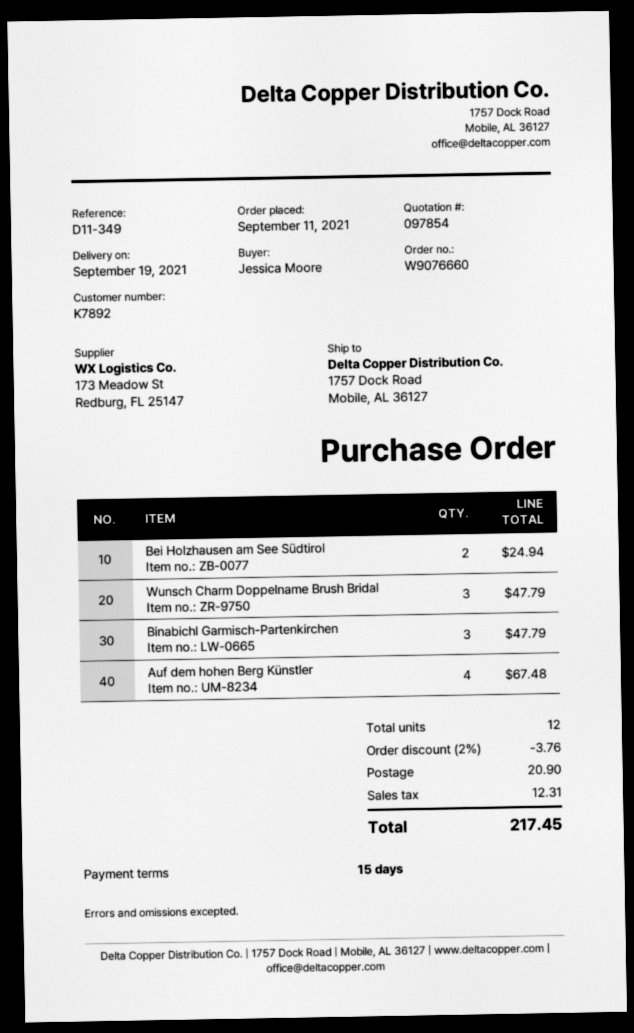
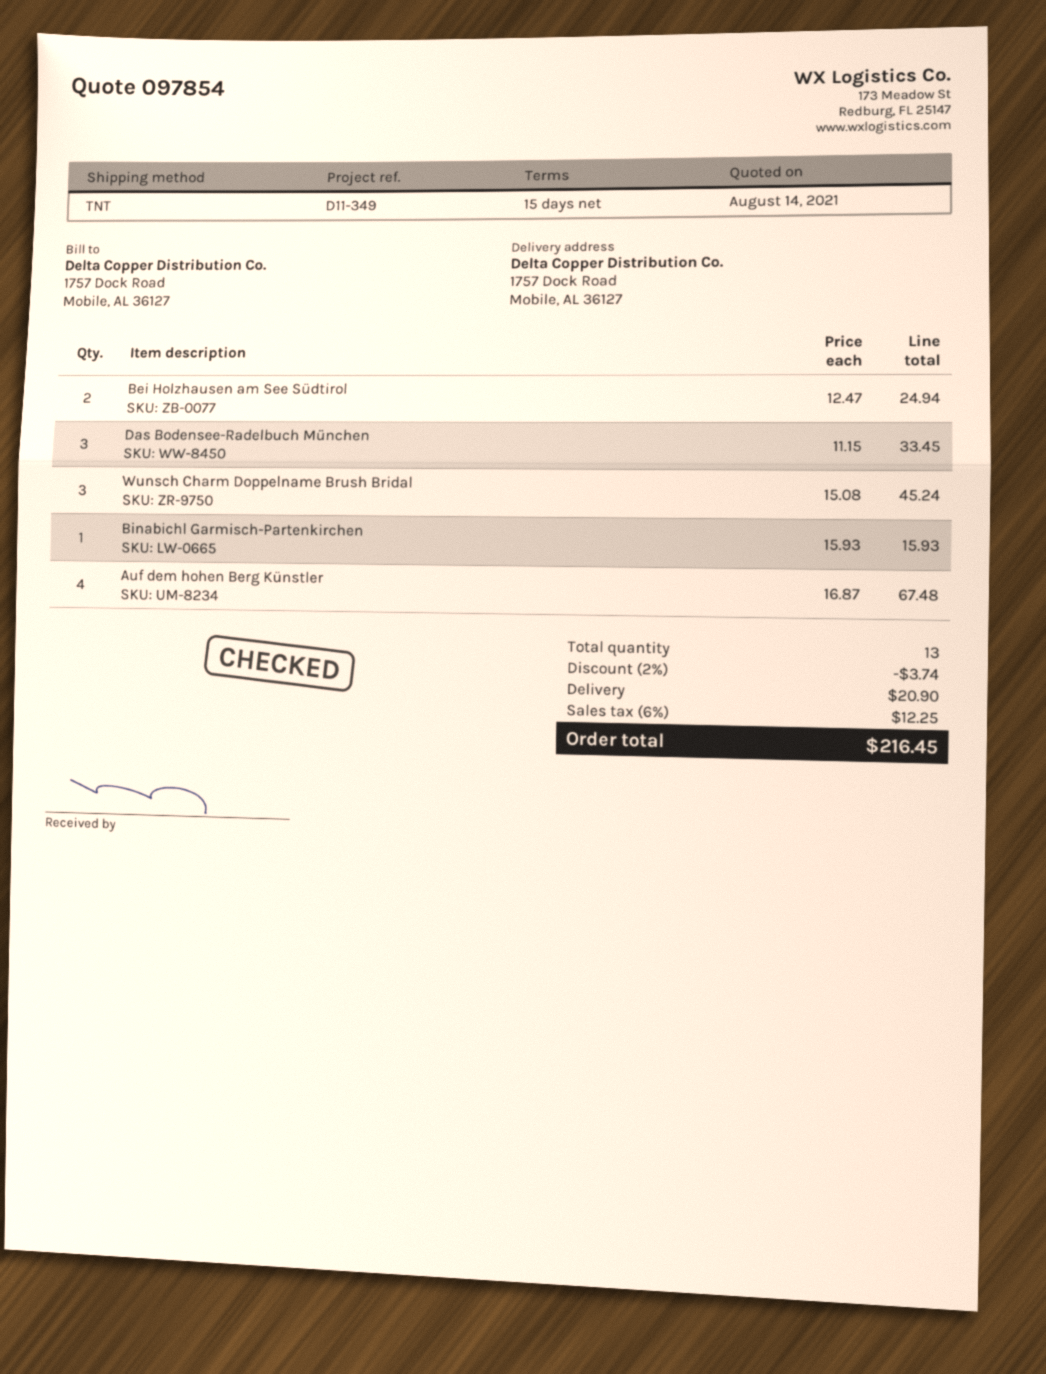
Wunsch Charm Doppelname Brush Bridal: 3 for 47.79 -> 3 for 45.24
Binabichl Garmisch-Partenkirchen: 3 for 47.79 -> 1 for 15.93
Das Bodensee-Radelbuch München: none -> 3 for 33.45
total quantity: 12 -> 13
discount: 2% = 3.76 -> 2% = 3.74
tax: 12.31 -> 12.25
total: 217.45 -> 216.45

